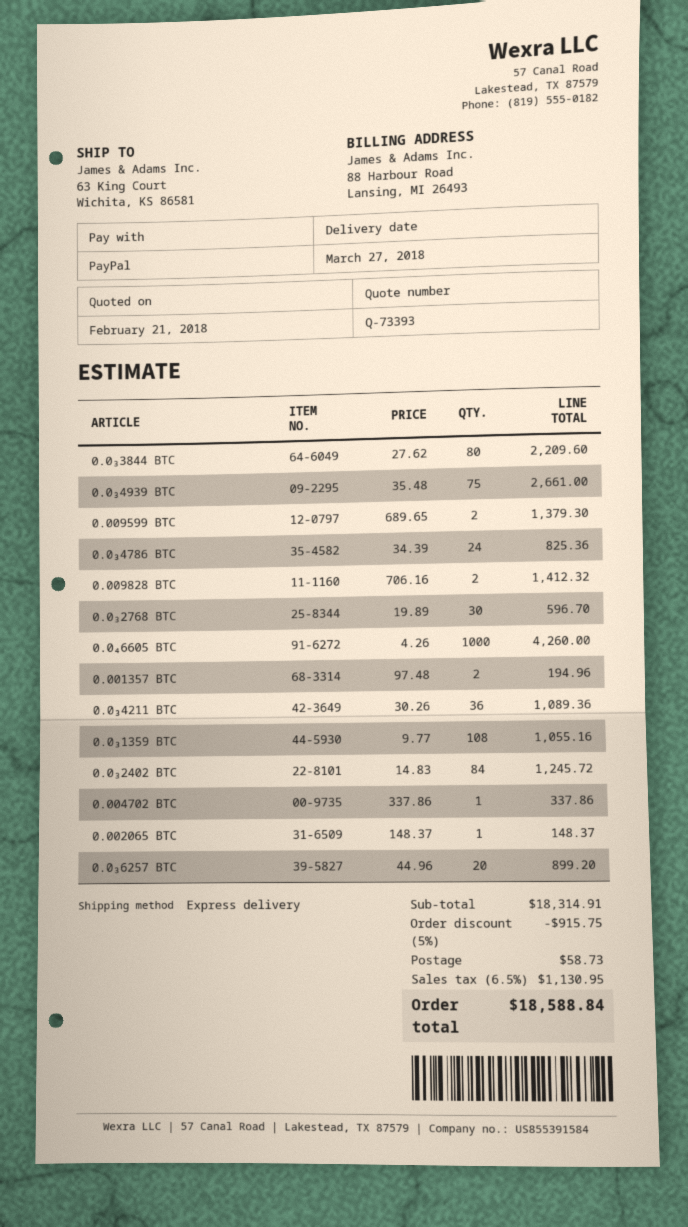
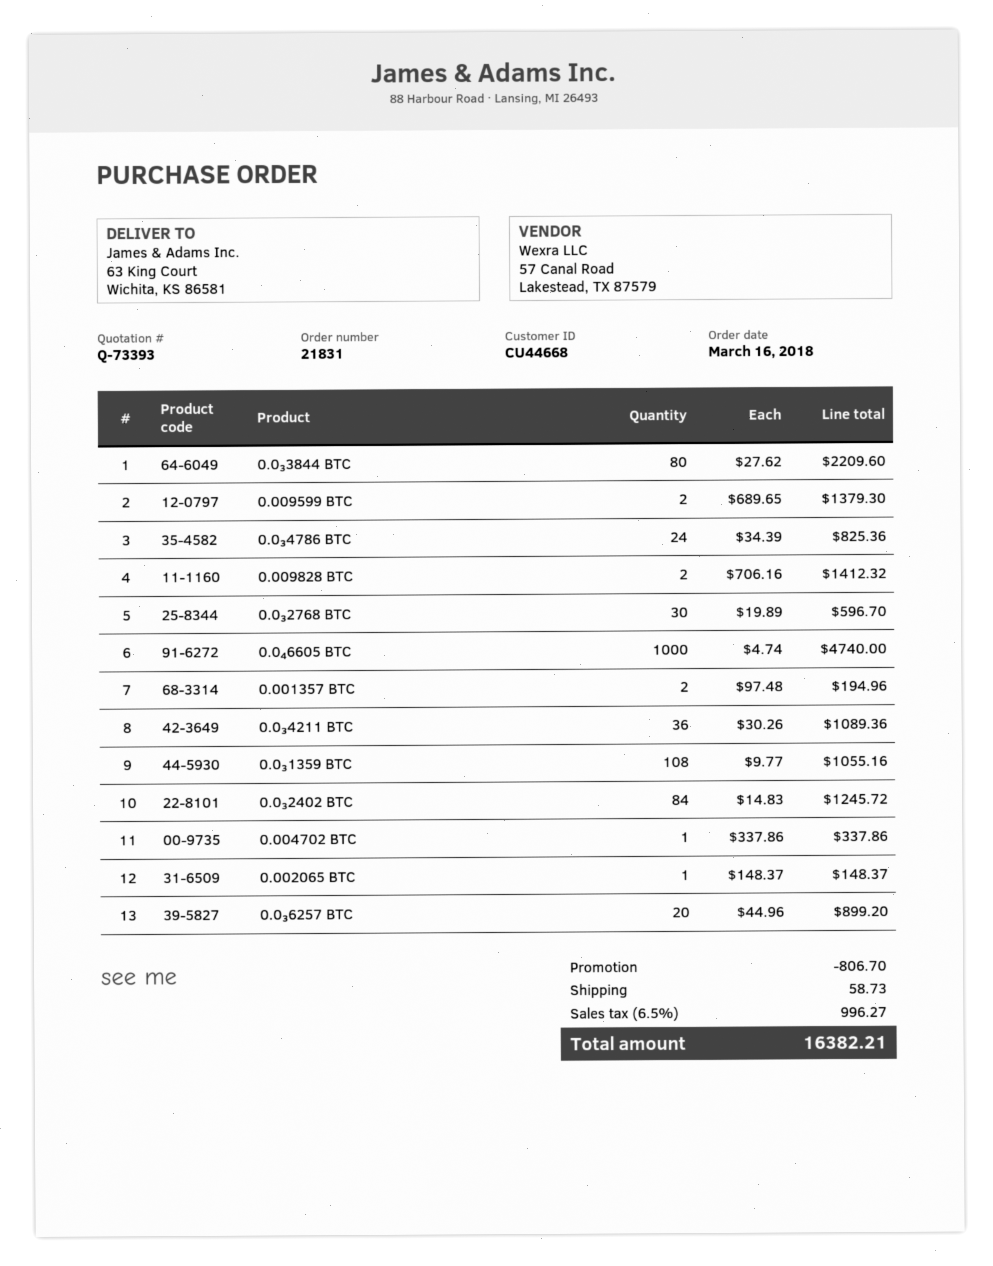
0.0₃4939 BTC: 75 x 35.48 = 2661.00 -> none
0.0₄6605 BTC: 1000 x 4.26 = 4260.00 -> 1000 x 4.74 = 4740.00
discount: 915.75 -> 806.70
tax: 6.5% = 1130.95 -> 6.5% = 996.27
total: 18588.84 -> 16382.21

